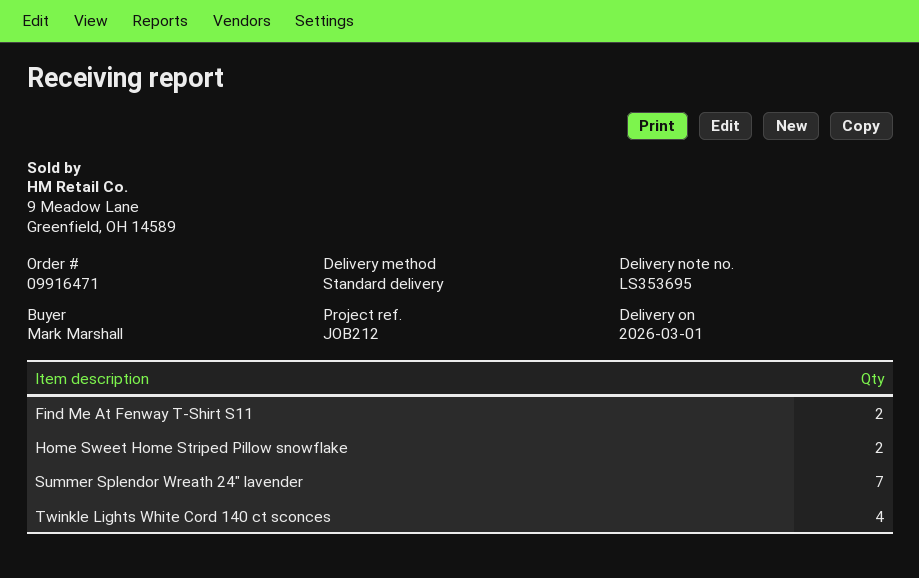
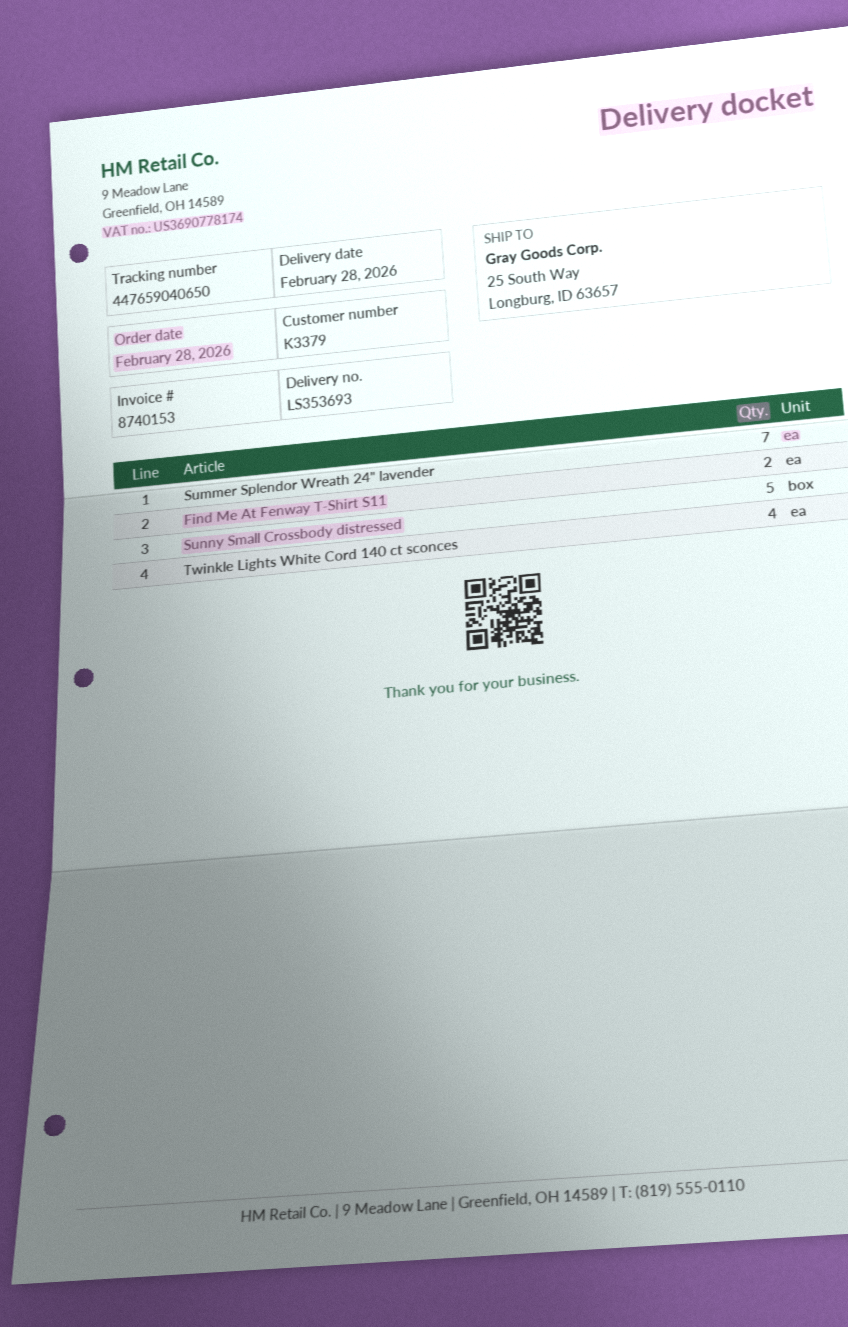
delivery note number: LS353695 -> LS353693
delivery date: 2026-03-01 -> 2026-02-28
Home Sweet Home Striped Pillow snowflake: 2 -> none
Sunny Small Crossbody distressed: none -> 5

